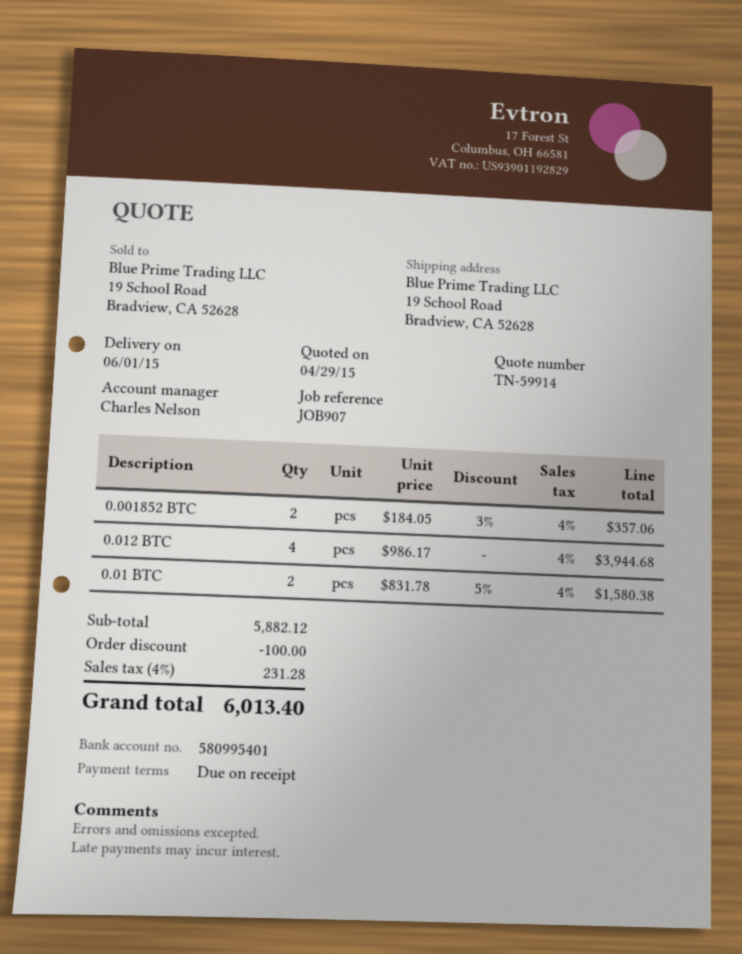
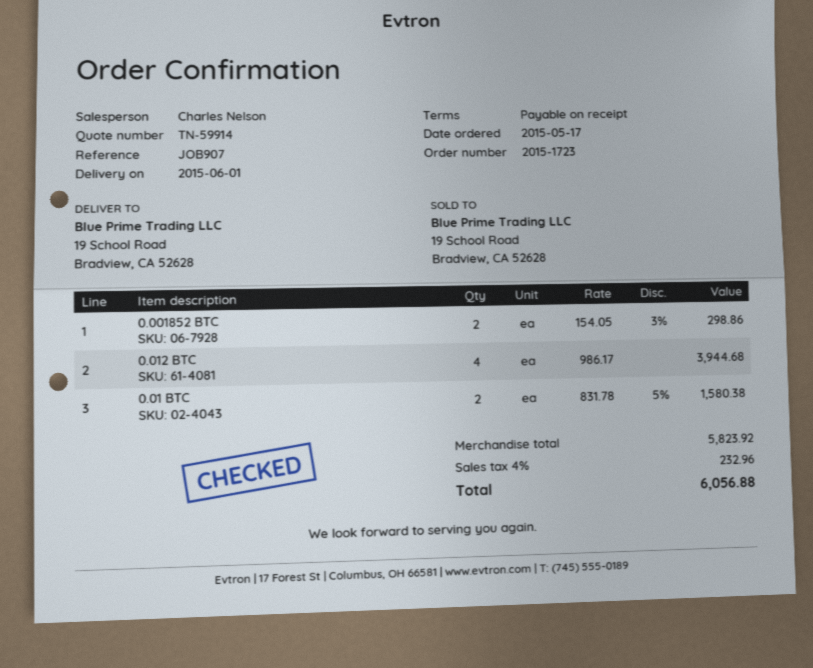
0.001852 BTC: 2 x 184.05 - 3% = 357.06 -> 2 x 154.05 - 3% = 298.86
subtotal: 5882.12 -> 5823.92
discount: 100.00 -> none
tax: 4% = 231.28 -> 4% = 232.96
total: 6013.40 -> 6056.88

